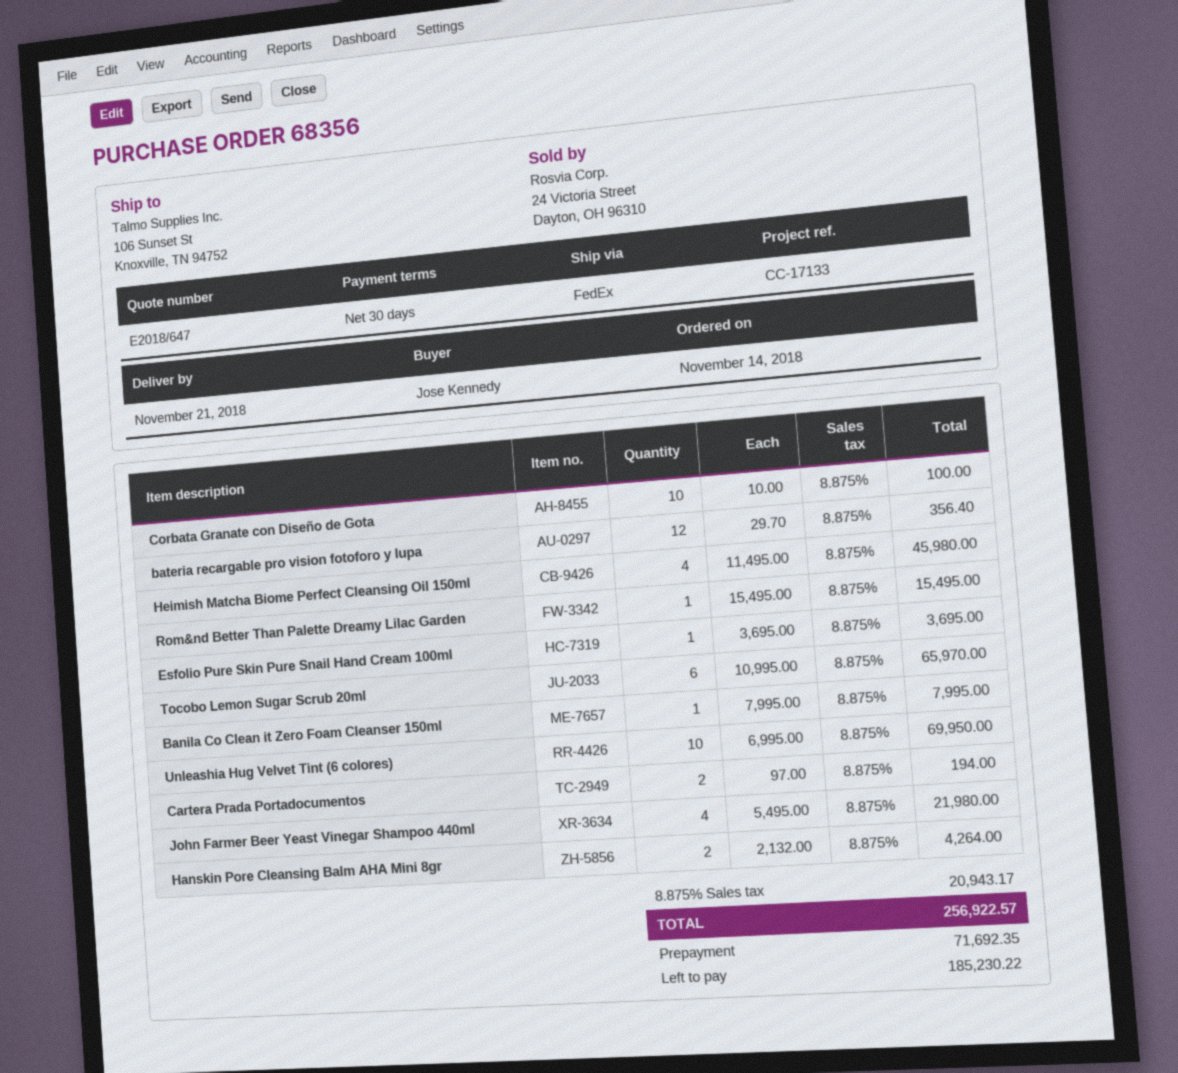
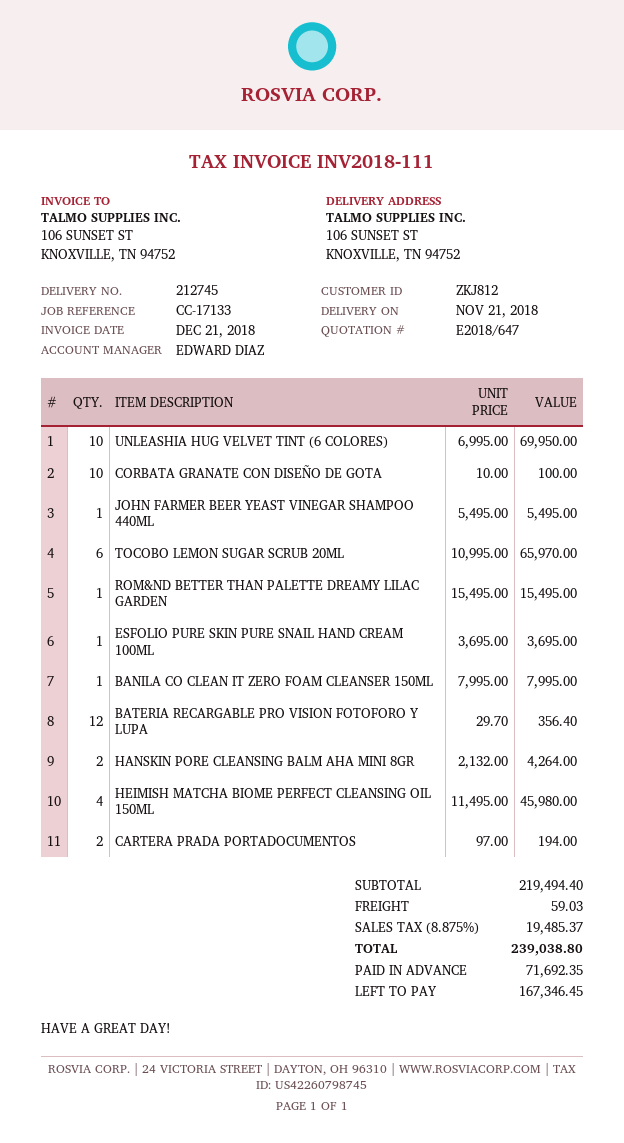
John Farmer Beer Yeast Vinegar Shampoo 440ml: 4 x 5495.00 = 21980.00 -> 1 x 5495.00 = 5495.00
shipping: none -> 59.03
tax: 8.875% = 20943.17 -> 8.875% = 19485.37
total: 256922.57 -> 239038.80
balance: 185230.22 -> 167346.45

